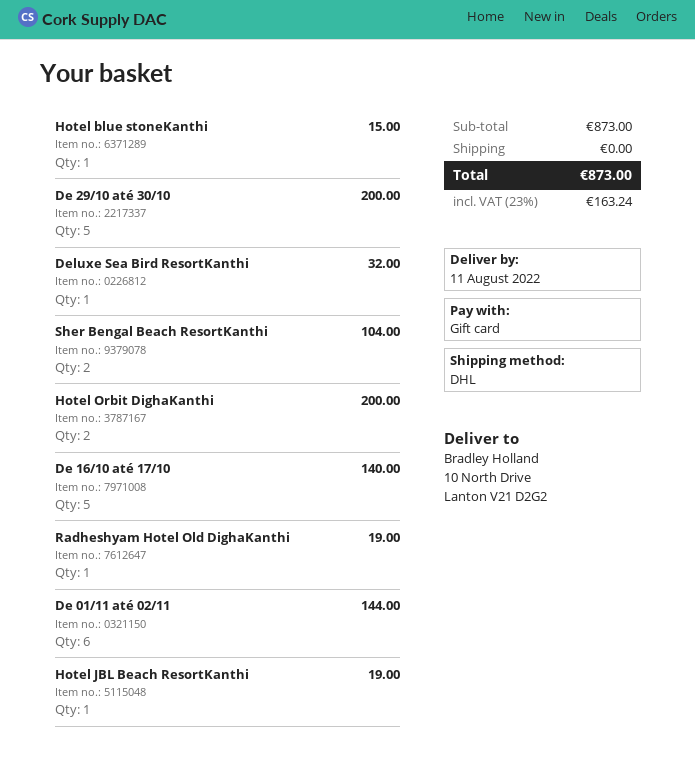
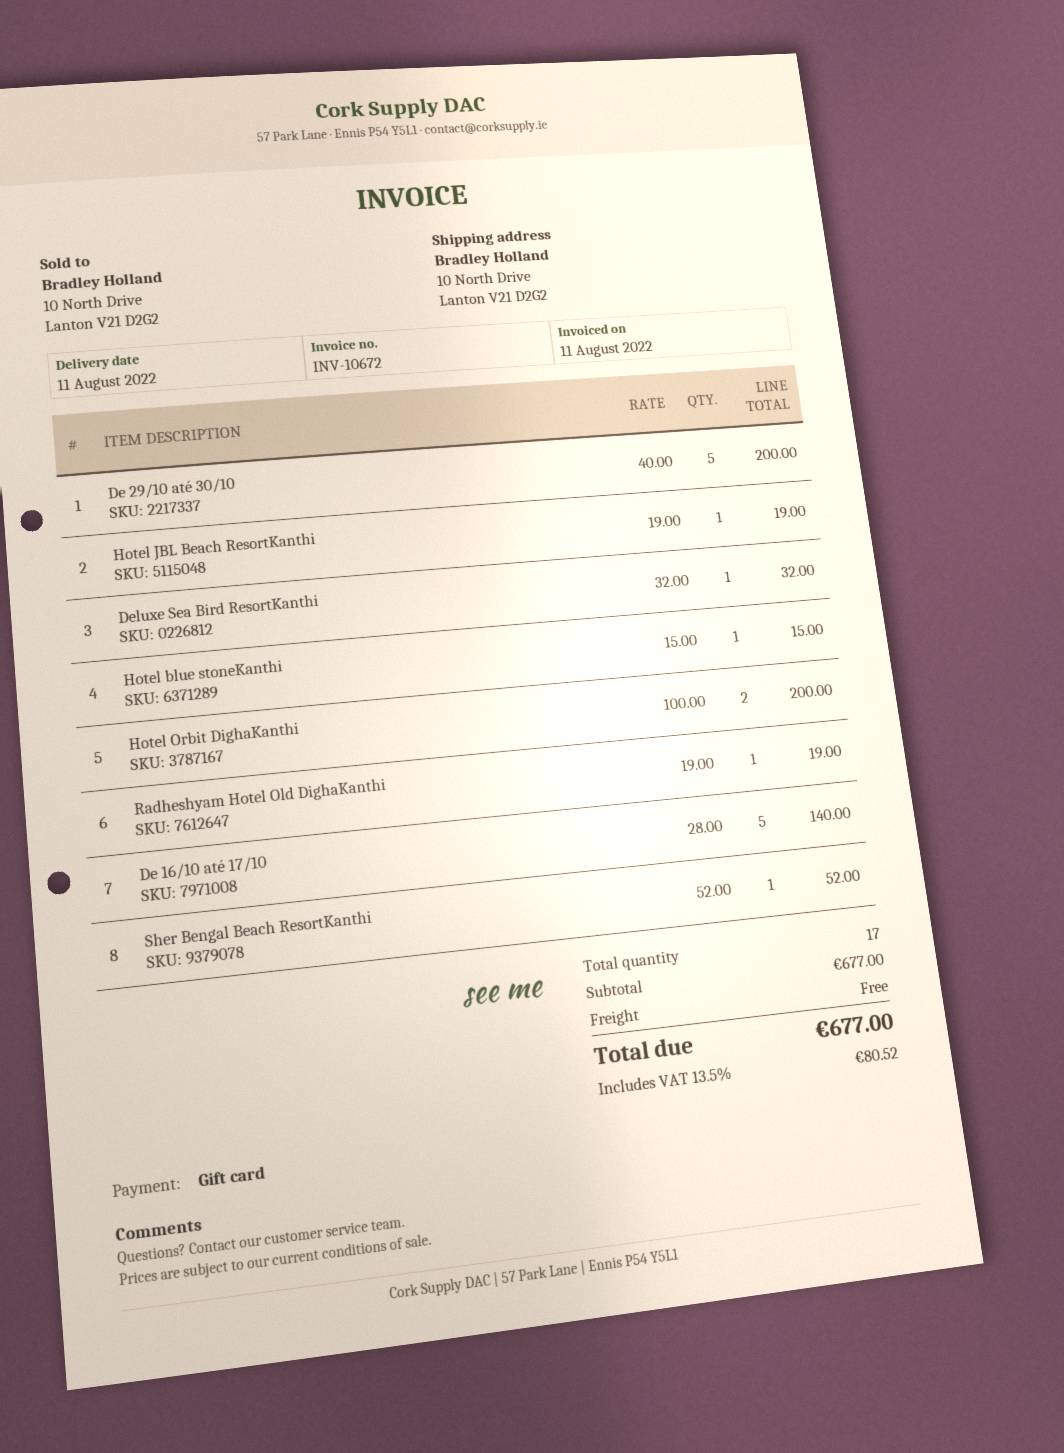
Sher Bengal Beach ResortKanthi: 2 for 104.00 -> 1 for 52.00
De 01/11 até 02/11: 6 for 144.00 -> none
subtotal: 873.00 -> 677.00
tax: 23% = 163.24 -> 13.5% = 80.52
total: 873.00 -> 677.00

